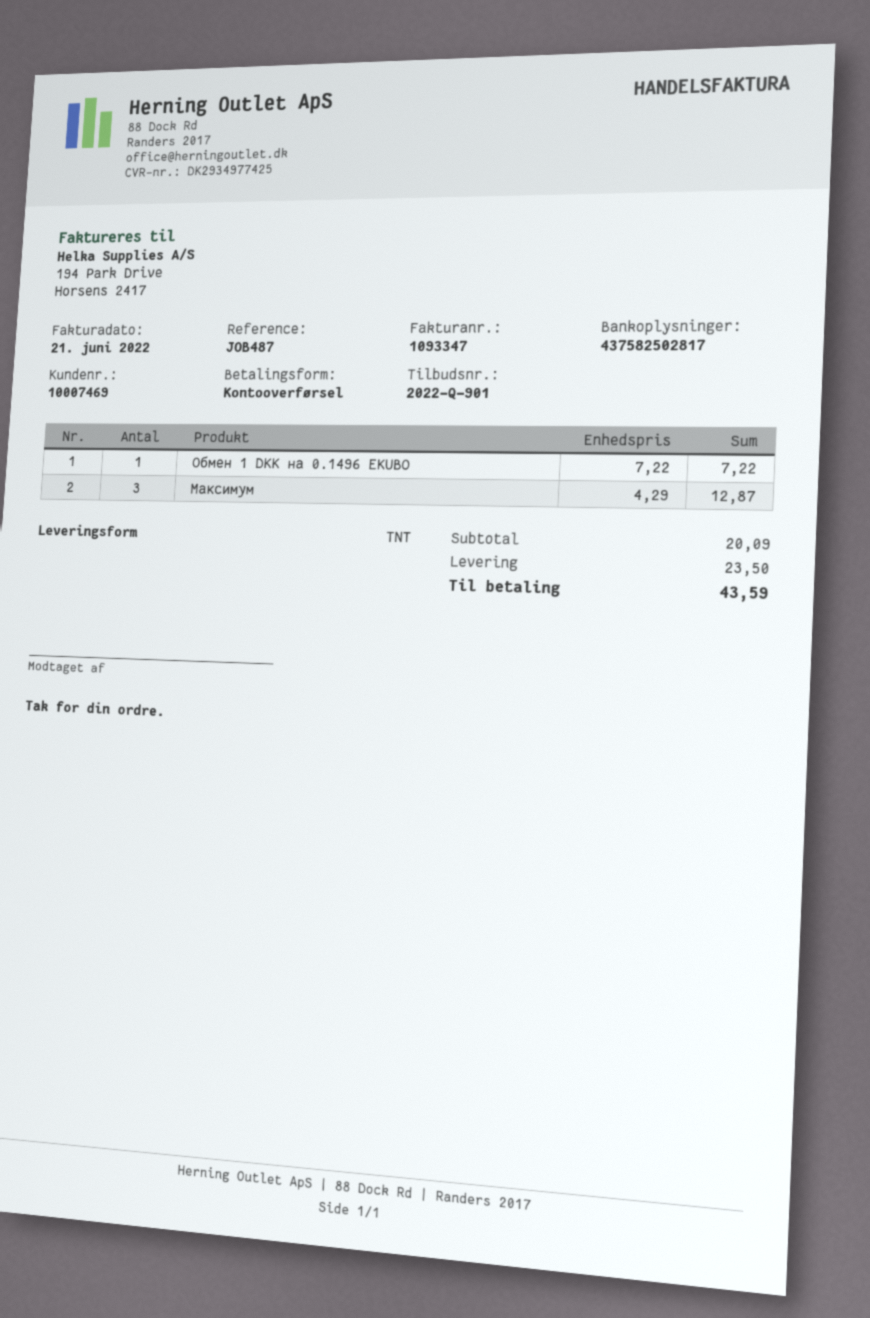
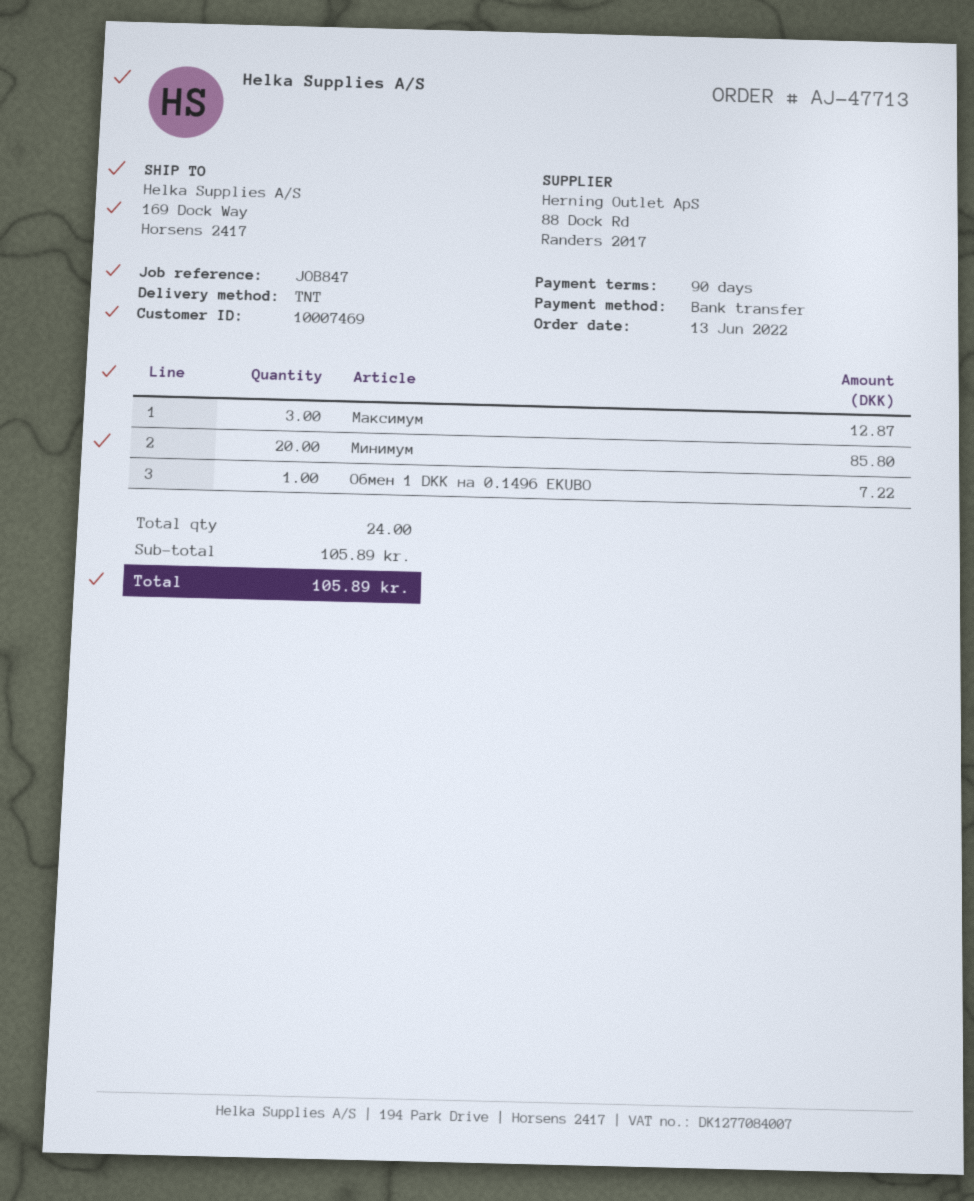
reference: JOB487 -> JOB847
Минимум: none -> 20 for 85.80
subtotal: 20.09 -> 105.89
shipping: 23.50 -> none
total: 43.59 -> 105.89

